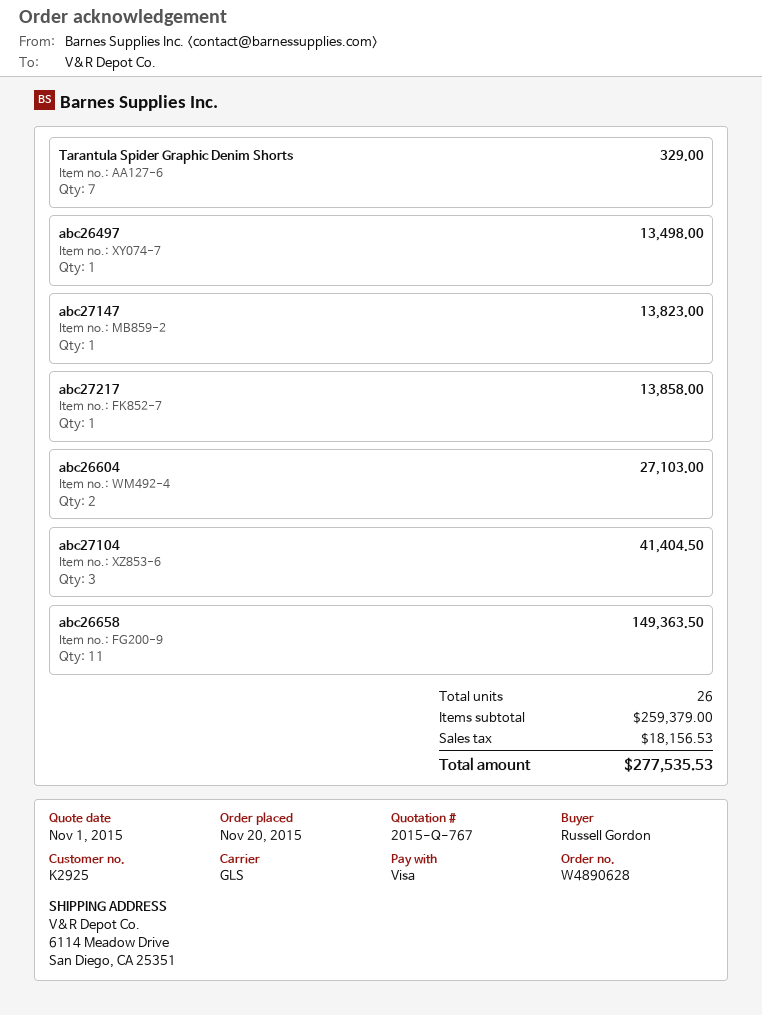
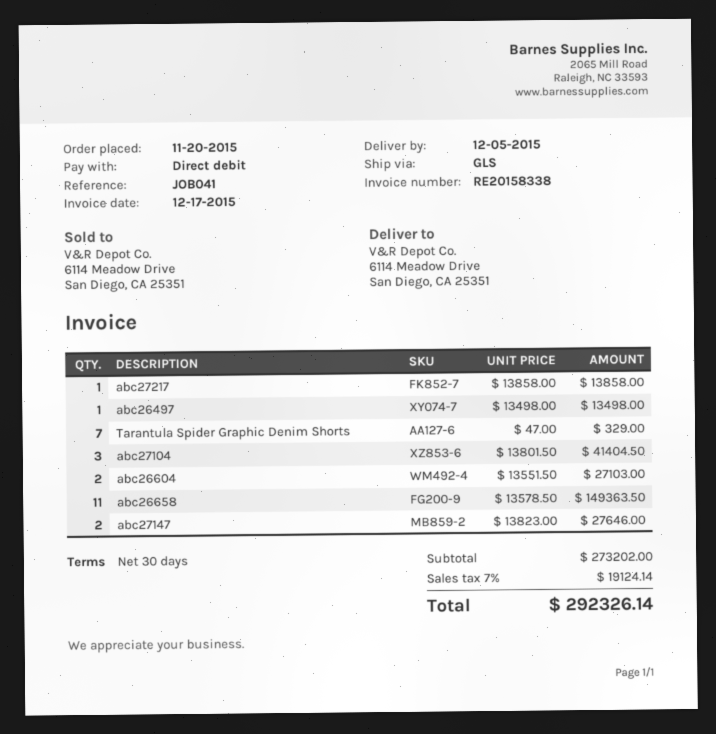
payment method: Visa -> direct debit
abc27147: 1 for 13823.00 -> 2 for 27646.00
subtotal: 259379.00 -> 273202.00
tax: 18156.53 -> 19124.14
total: 277535.53 -> 292326.14

